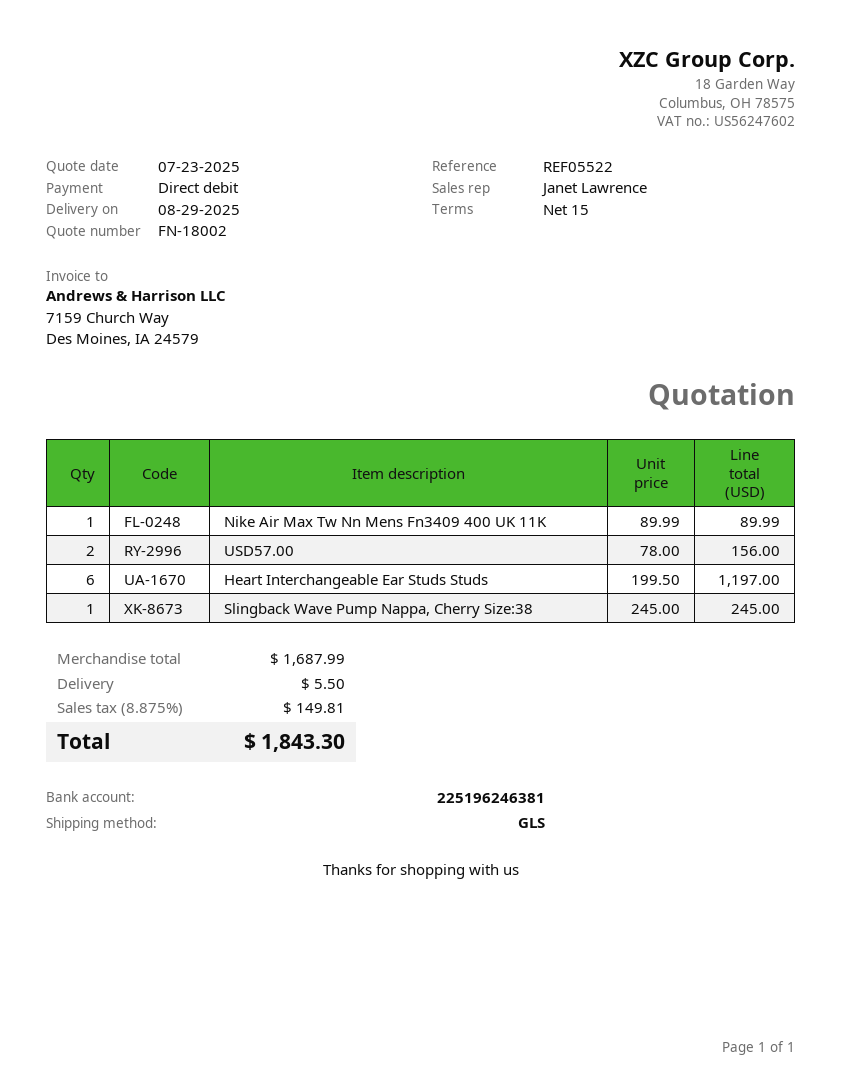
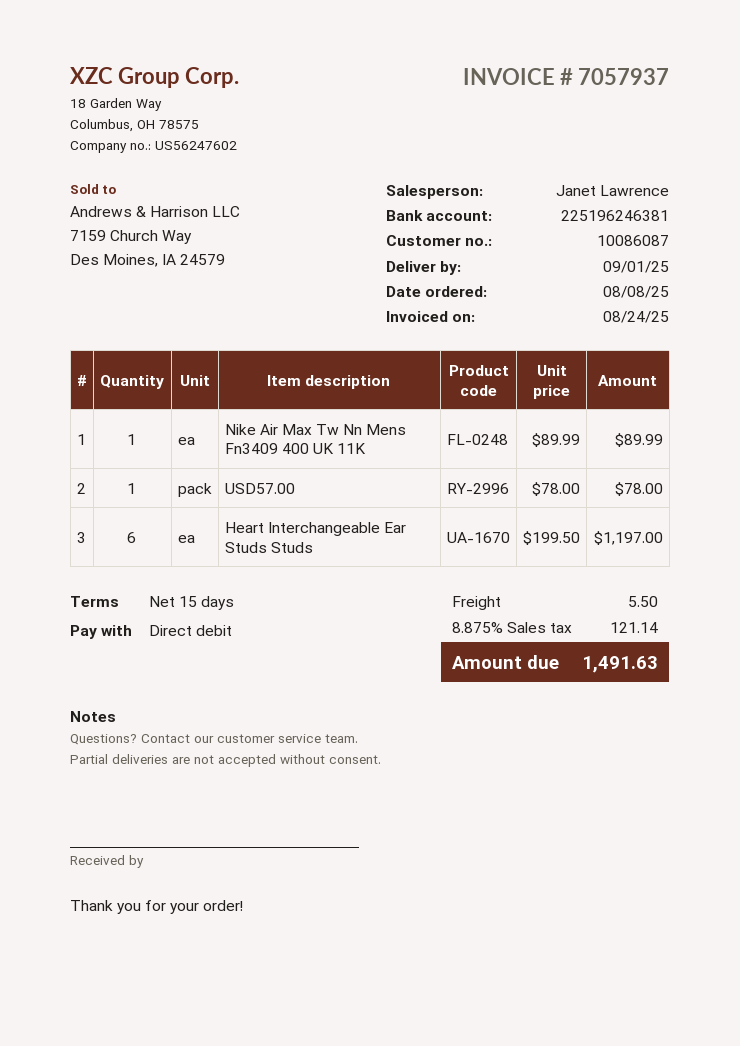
delivery date: 2025-08-29 -> 2025-09-01
USD57.00: 2 x 78.00 = 156.00 -> 1 x 78.00 = 78.00
Slingback Wave Pump Nappa, Cherry Size:38: 1 x 245.00 = 245.00 -> none
tax: 8.875% = 149.81 -> 8.875% = 121.14
total: 1843.30 -> 1491.63

